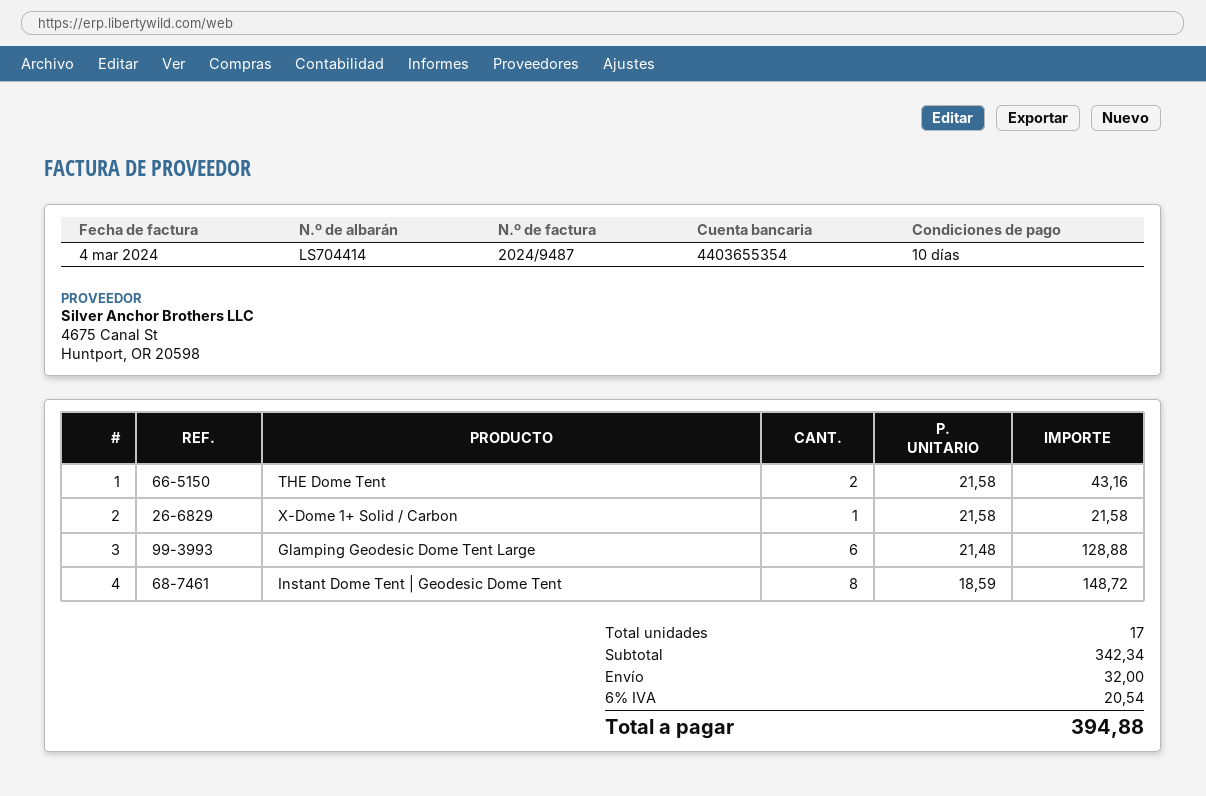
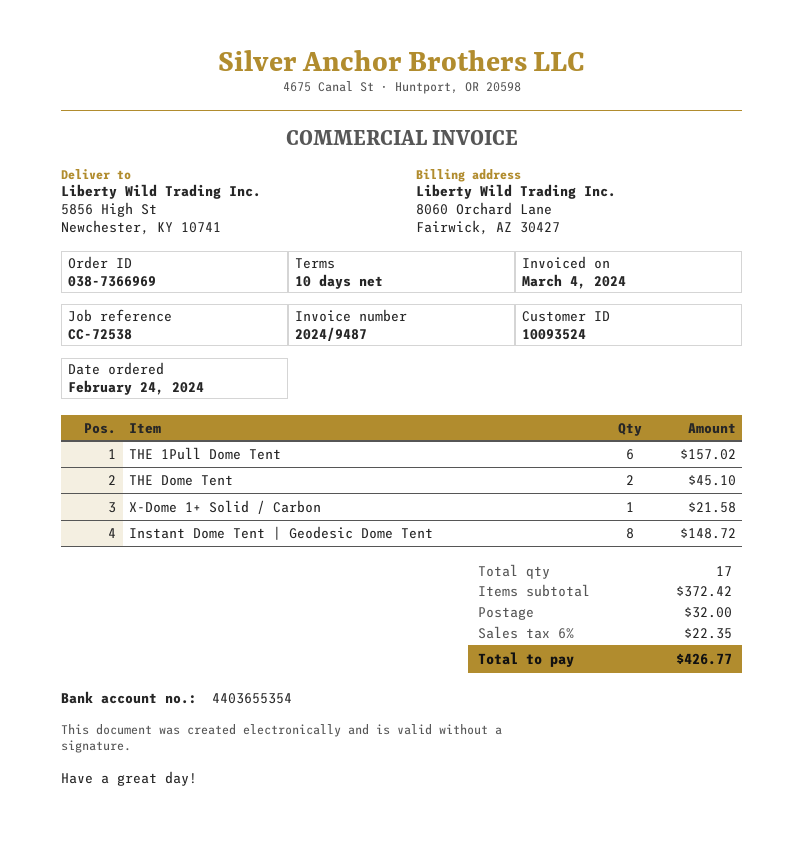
THE Dome Tent: 2 for 43.16 -> 2 for 45.10
Glamping Geodesic Dome Tent Large: 6 for 128.88 -> none
THE 1Pull Dome Tent: none -> 6 for 157.02
subtotal: 342.34 -> 372.42
tax: 6% = 20.54 -> 6% = 22.35
total: 394.88 -> 426.77

